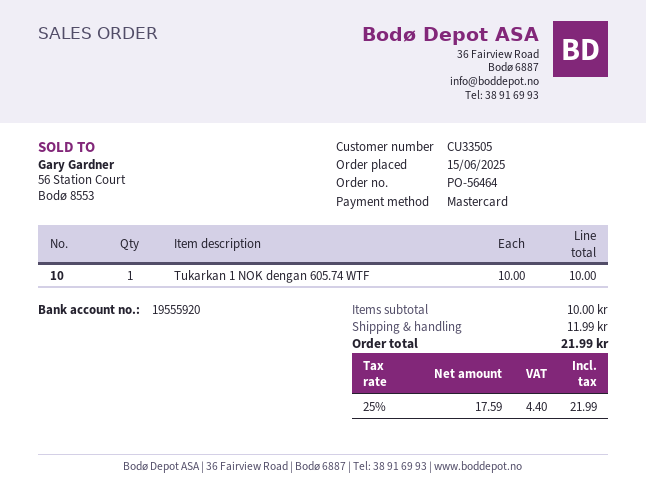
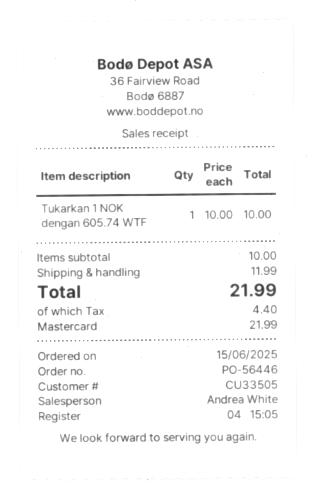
order number: PO-56464 -> PO-56446

